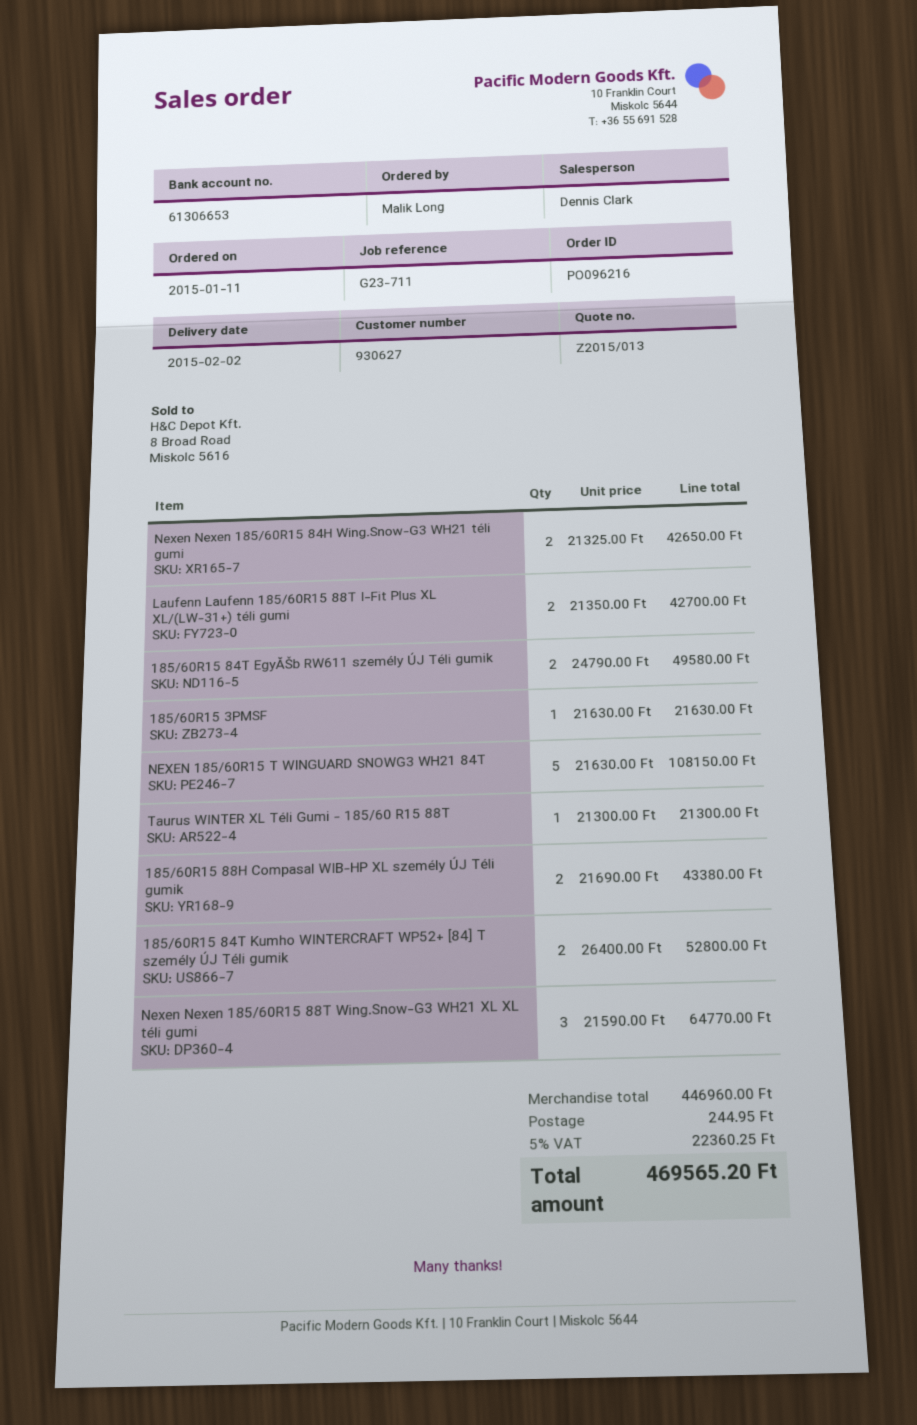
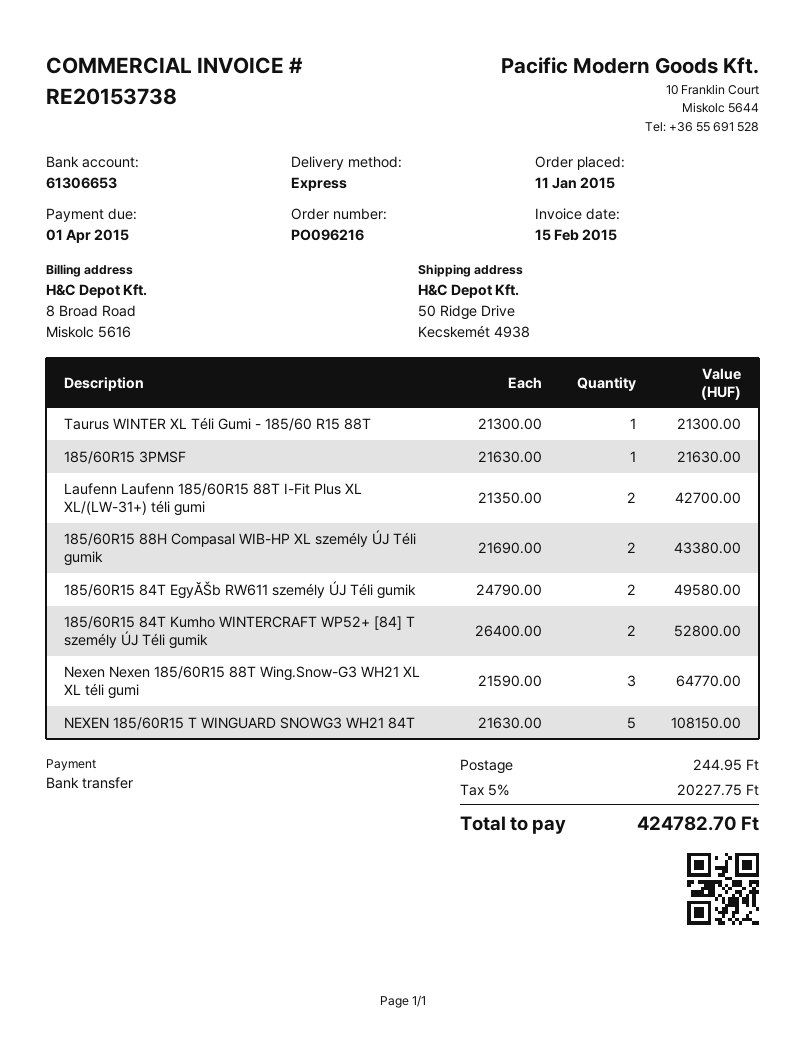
Nexen Nexen 185/60R15 84H Wing.Snow-G3 WH21 téli gumi: 2 x 21325.00 = 42650.00 -> none
tax: 5% = 22360.25 -> 5% = 20227.75
total: 469565.20 -> 424782.70

